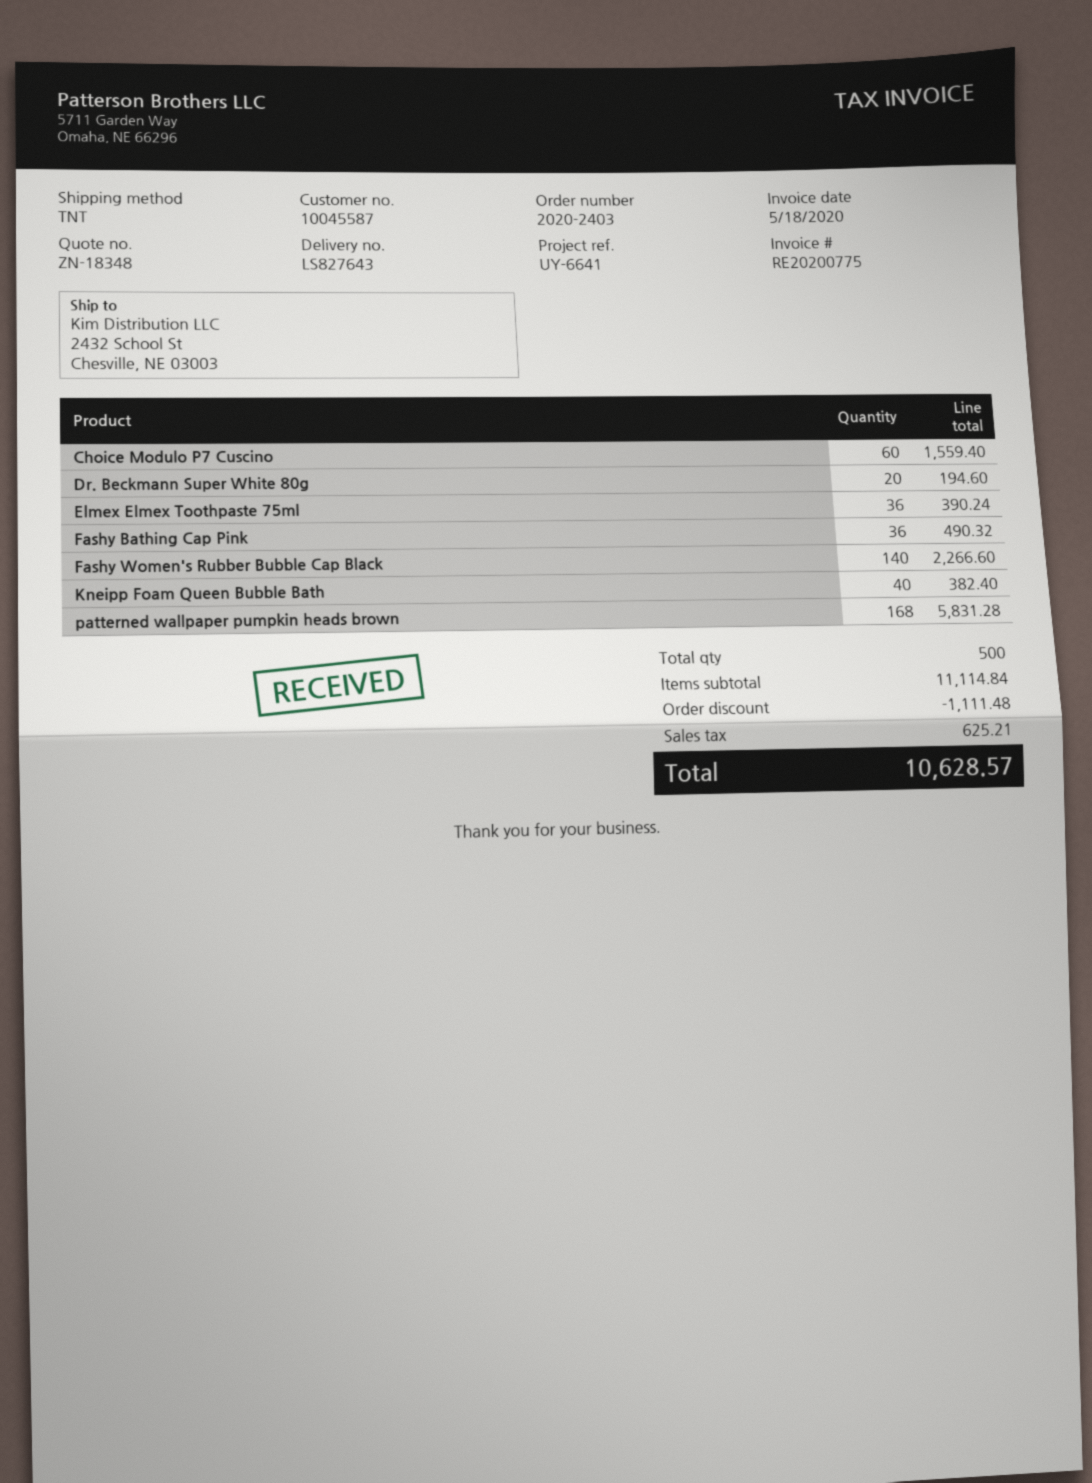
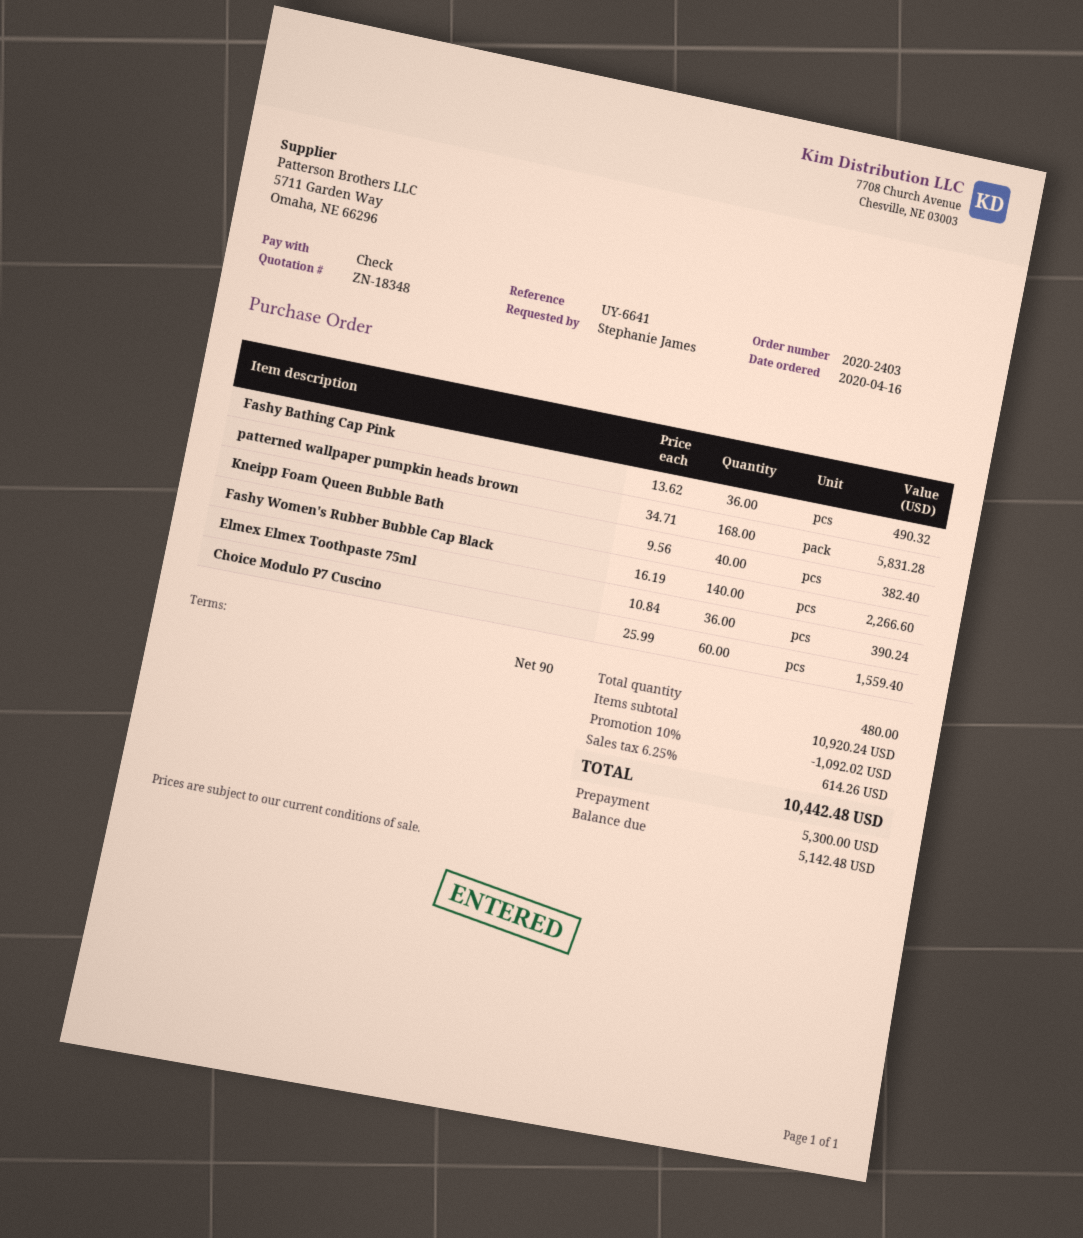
Dr. Beckmann Super White 80g: 20 for 194.60 -> none
total quantity: 500 -> 480
subtotal: 11114.84 -> 10920.24
discount: 1111.48 -> 1092.02
tax: 625.21 -> 614.26
total: 10628.57 -> 10442.48

